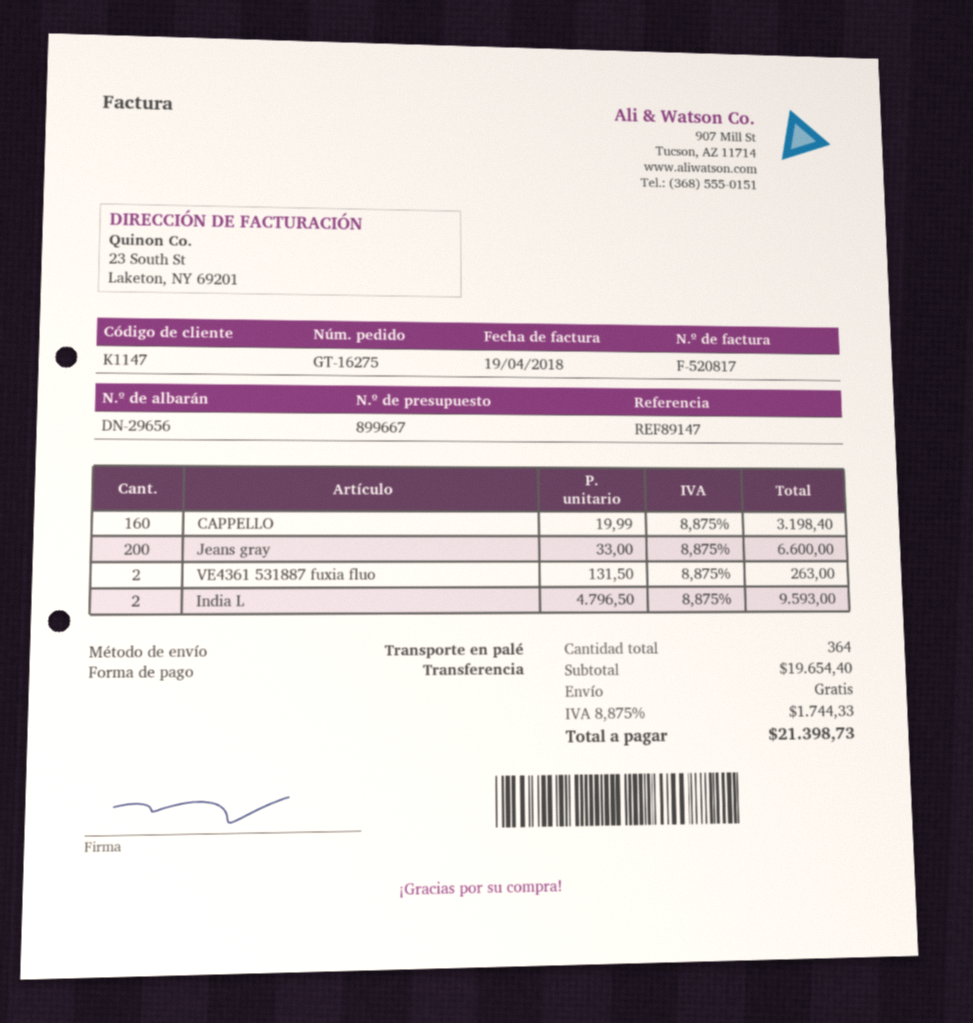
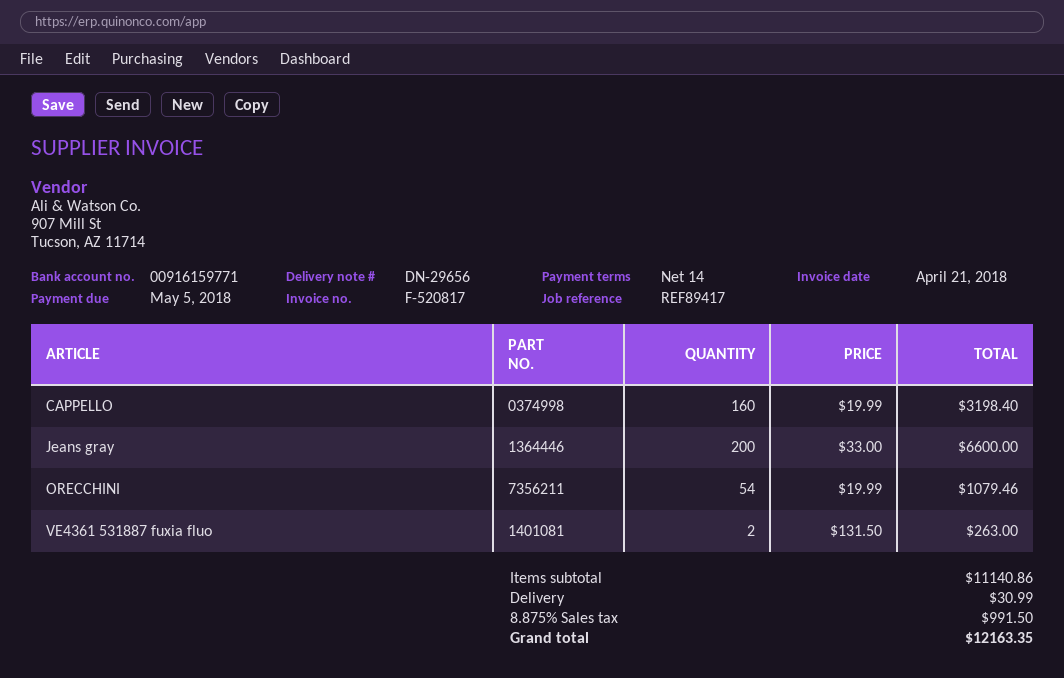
invoice date: 2018-04-19 -> 2018-04-21
reference: REF89147 -> REF89417
India L: 2 x 4796.50 = 9593.00 -> none
ORECCHINI: none -> 54 x 19.99 = 1079.46
subtotal: 19654.40 -> 11140.86
shipping: 0.00 -> 30.99
tax: 8.875% = 1744.33 -> 8.875% = 991.50
total: 21398.73 -> 12163.35

